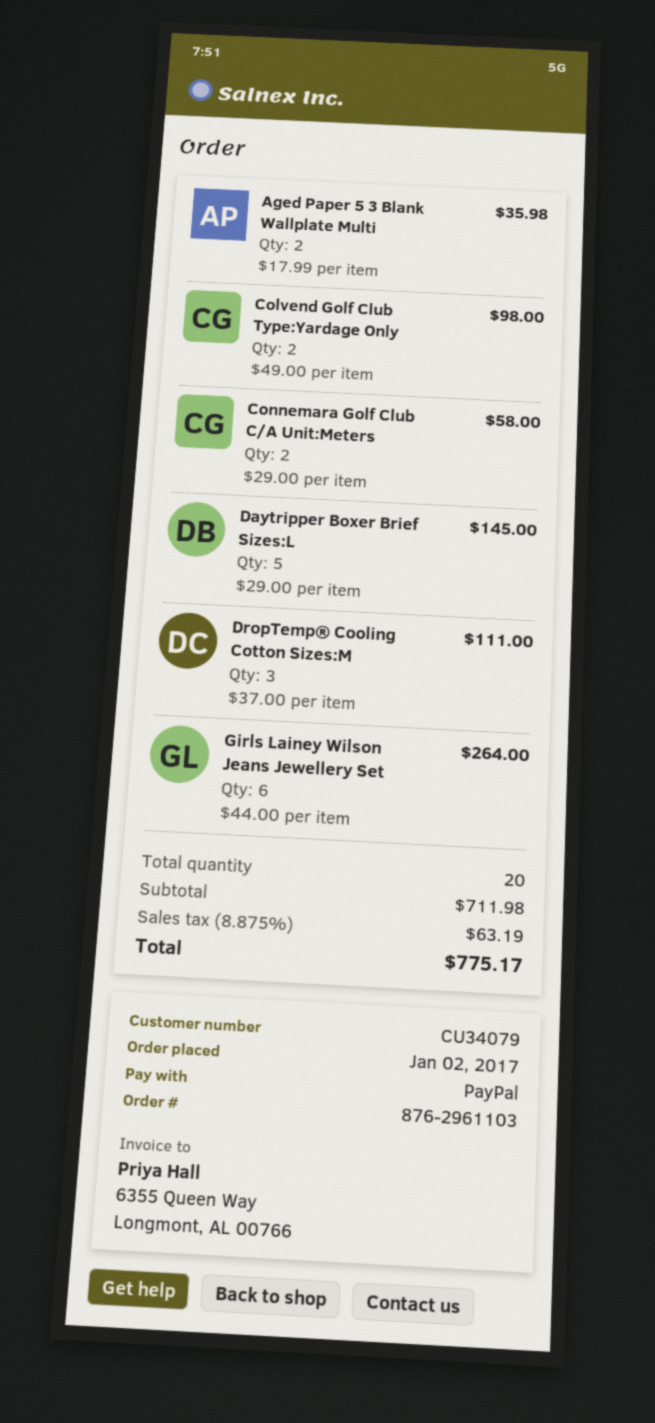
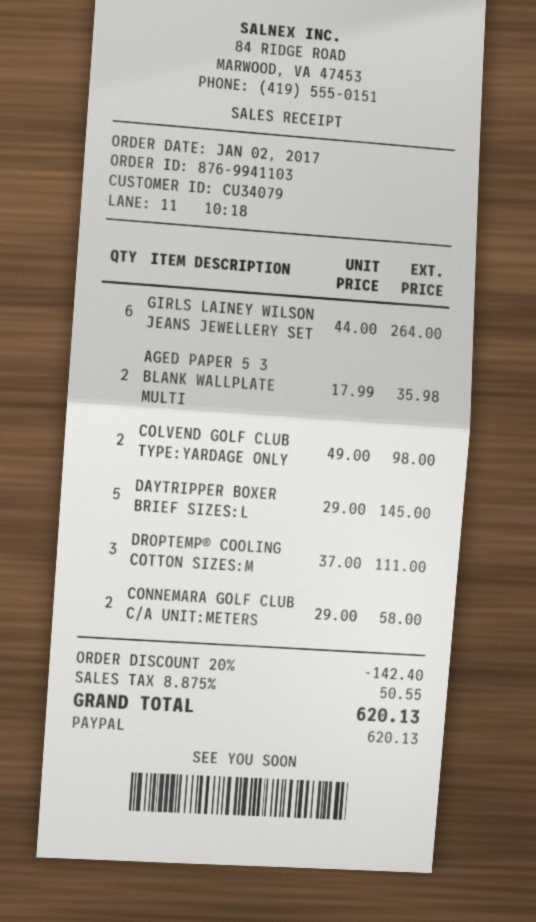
order number: 876-2961103 -> 876-9941103
discount: none -> 20% = 142.40
tax: 8.875% = 63.19 -> 8.875% = 50.55
total: 775.17 -> 620.13

